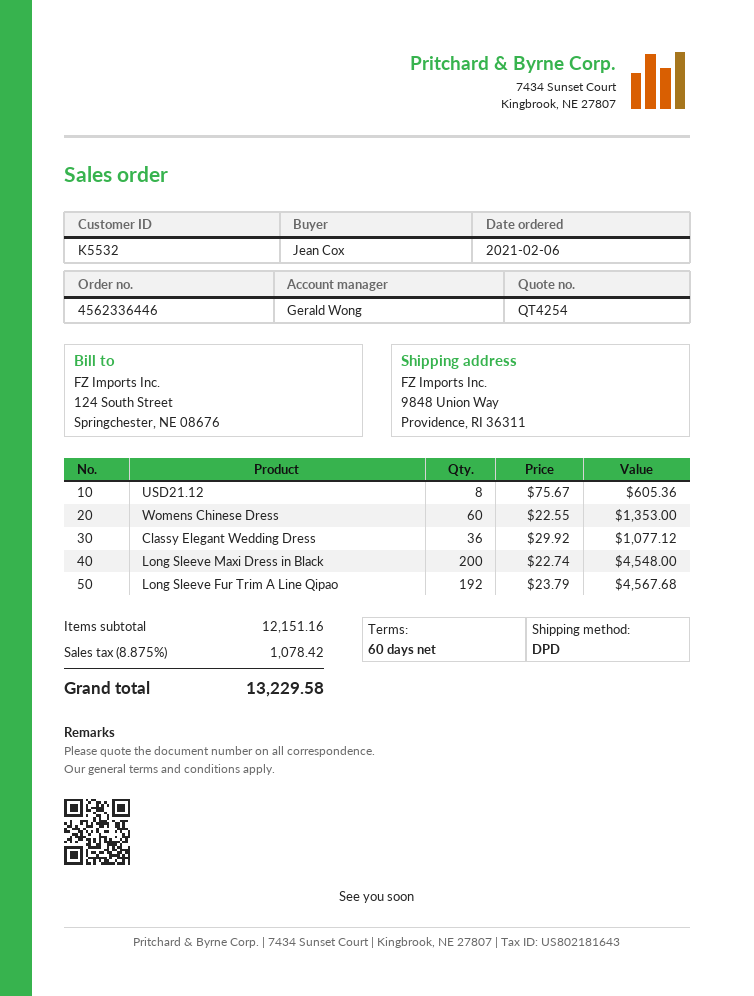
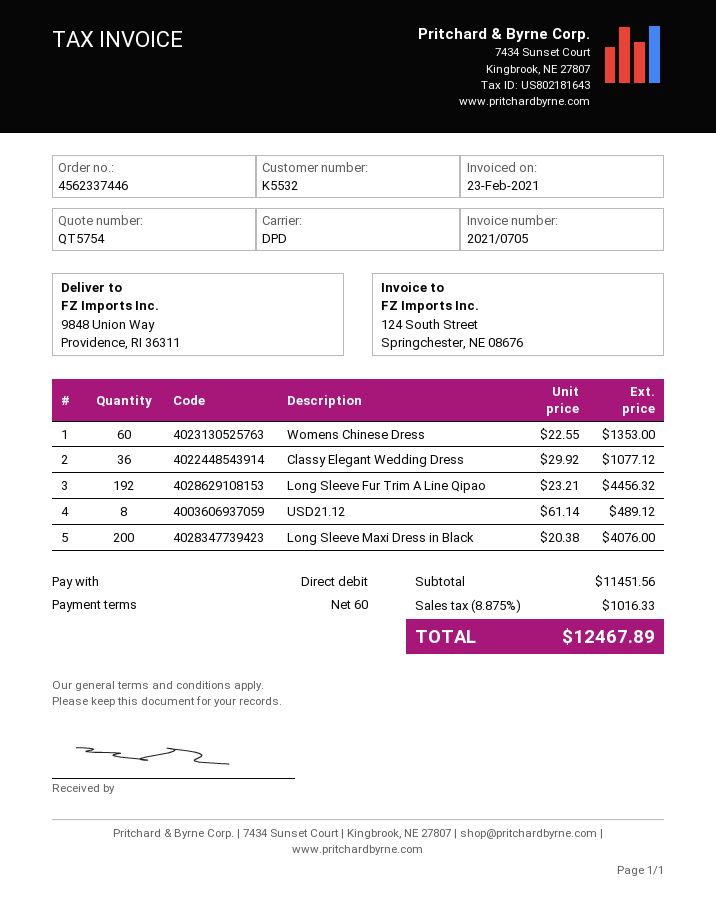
quote number: QT4254 -> QT5754
order number: 4562336446 -> 4562337446
USD21.12: 8 x 75.67 = 605.36 -> 8 x 61.14 = 489.12
Long Sleeve Maxi Dress in Black: 200 x 22.74 = 4548.00 -> 200 x 20.38 = 4076.00
Long Sleeve Fur Trim A Line Qipao: 192 x 23.79 = 4567.68 -> 192 x 23.21 = 4456.32
subtotal: 12151.16 -> 11451.56
tax: 8.875% = 1078.42 -> 8.875% = 1016.33
total: 13229.58 -> 12467.89

